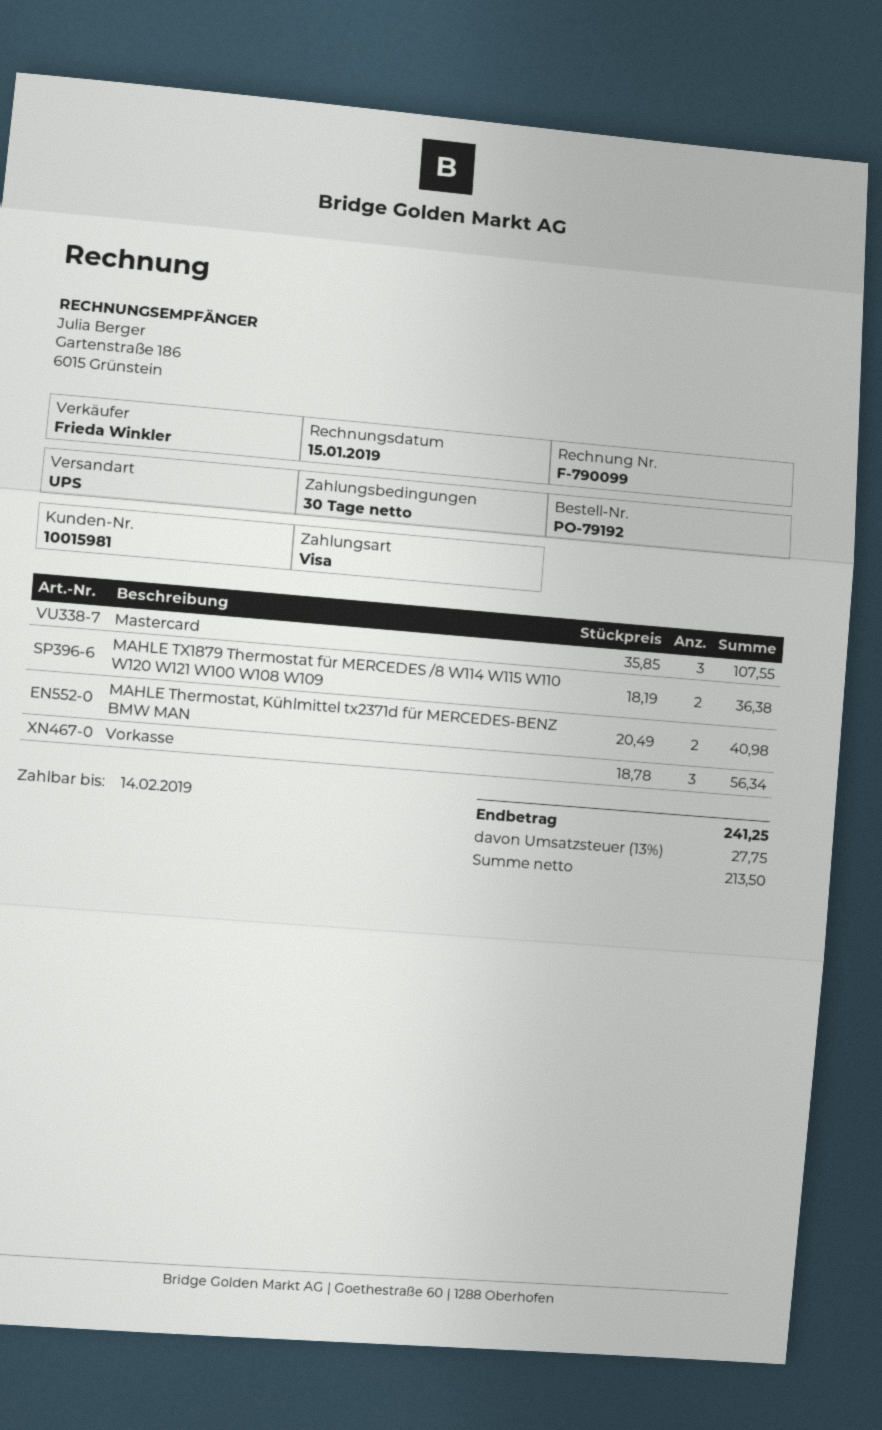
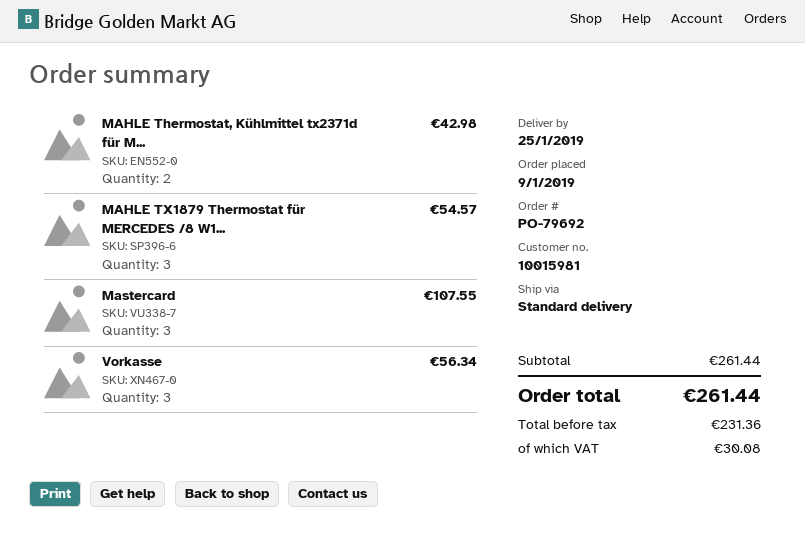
order number: PO-79192 -> PO-79692
shipping method: UPS -> standard
MAHLE TX1879 Thermostat für MERCEDES /8 W114 W115 W110 W120 W121 W100 W108 W109: 2 for 36.38 -> 3 for 54.57
MAHLE Thermostat, Kühlmittel tx2371d für MERCEDES-BENZ BMW MAN: 2 for 40.98 -> 2 for 42.98
net: 213.50 -> 231.36
tax: 27.75 -> 30.08
total: 241.25 -> 261.44

